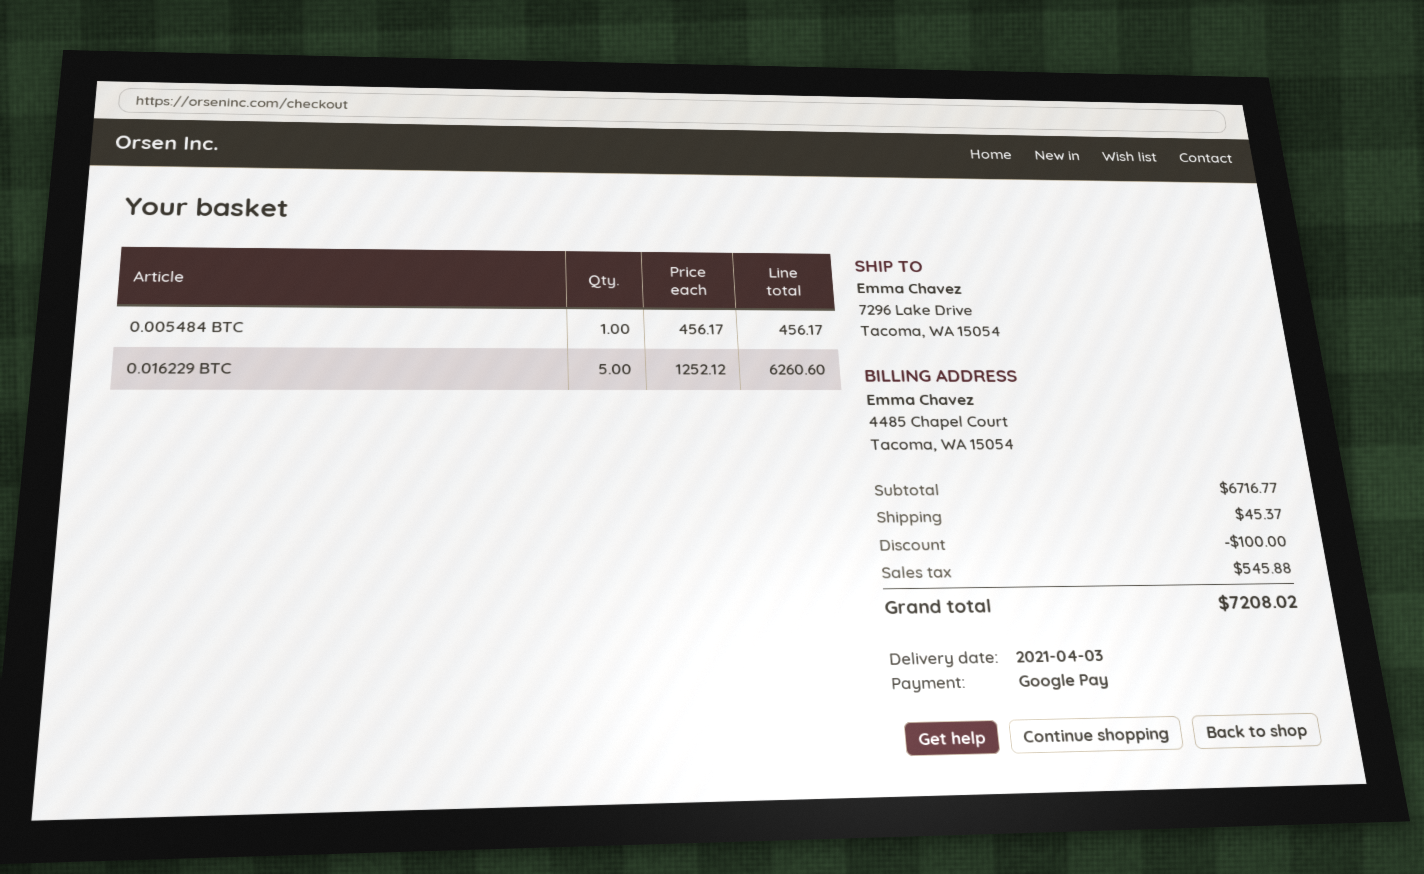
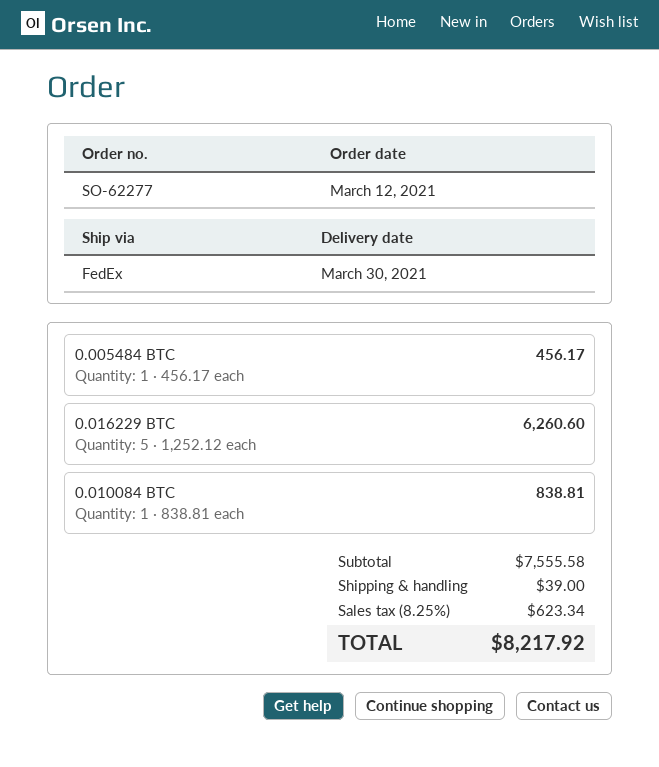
delivery date: 2021-04-03 -> 2021-03-30
0.010084 BTC: none -> 1 x 838.81 = 838.81
subtotal: 6716.77 -> 7555.58
discount: 100.00 -> none
shipping: 45.37 -> 39.00
tax: 545.88 -> 623.34
total: 7208.02 -> 8217.92

